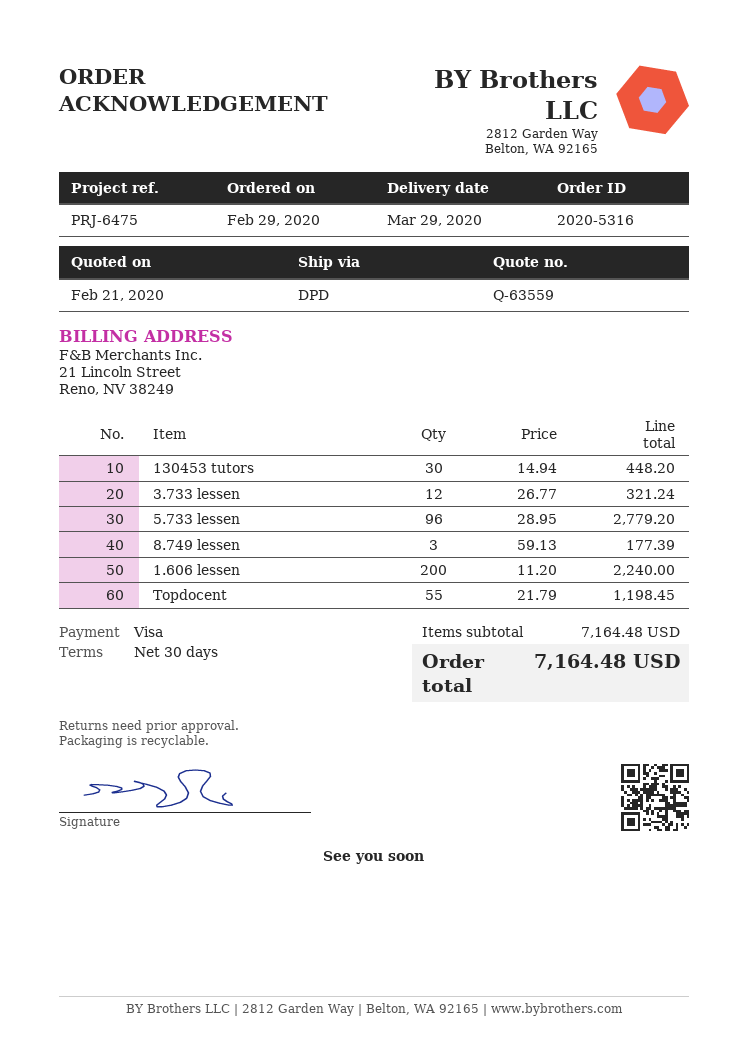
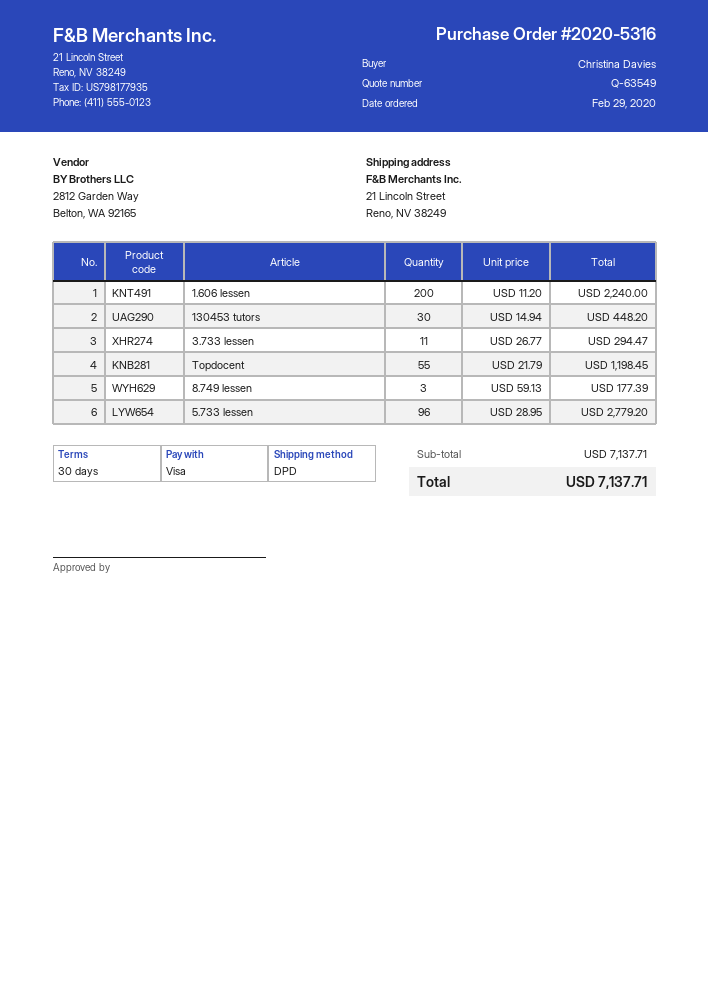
quote number: Q-63559 -> Q-63549
3.733 lessen: 12 x 26.77 = 321.24 -> 11 x 26.77 = 294.47
subtotal: 7164.48 -> 7137.71
total: 7164.48 -> 7137.71

